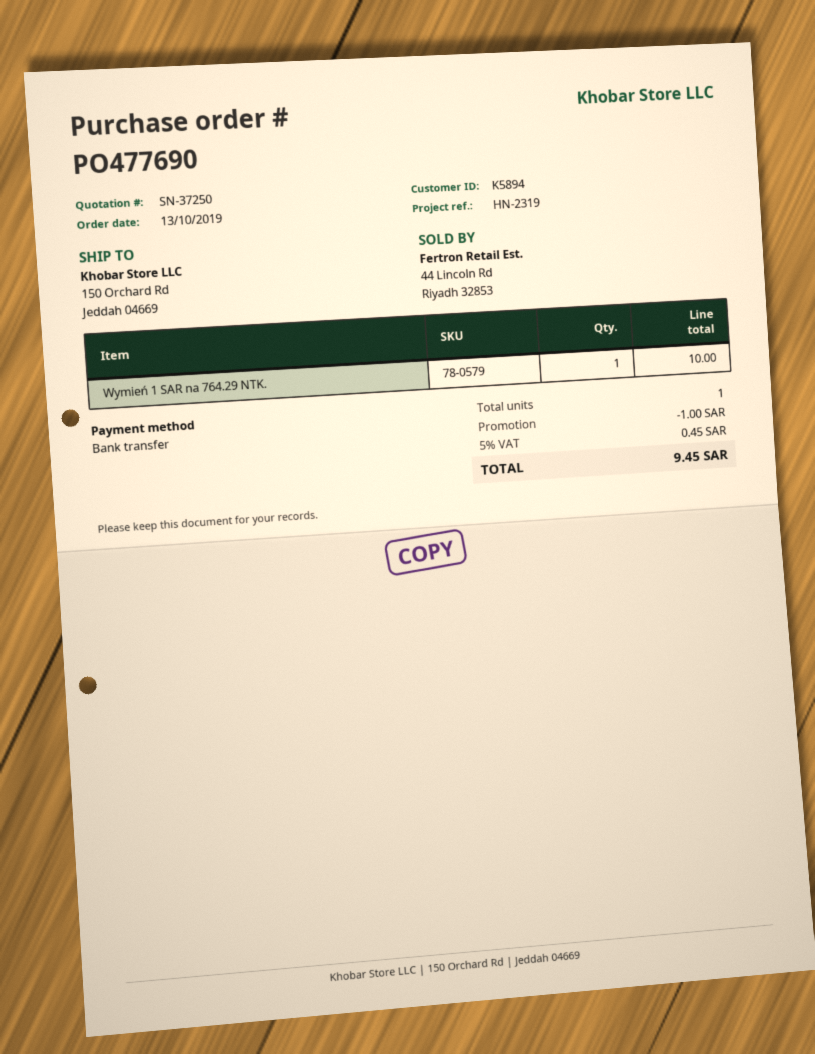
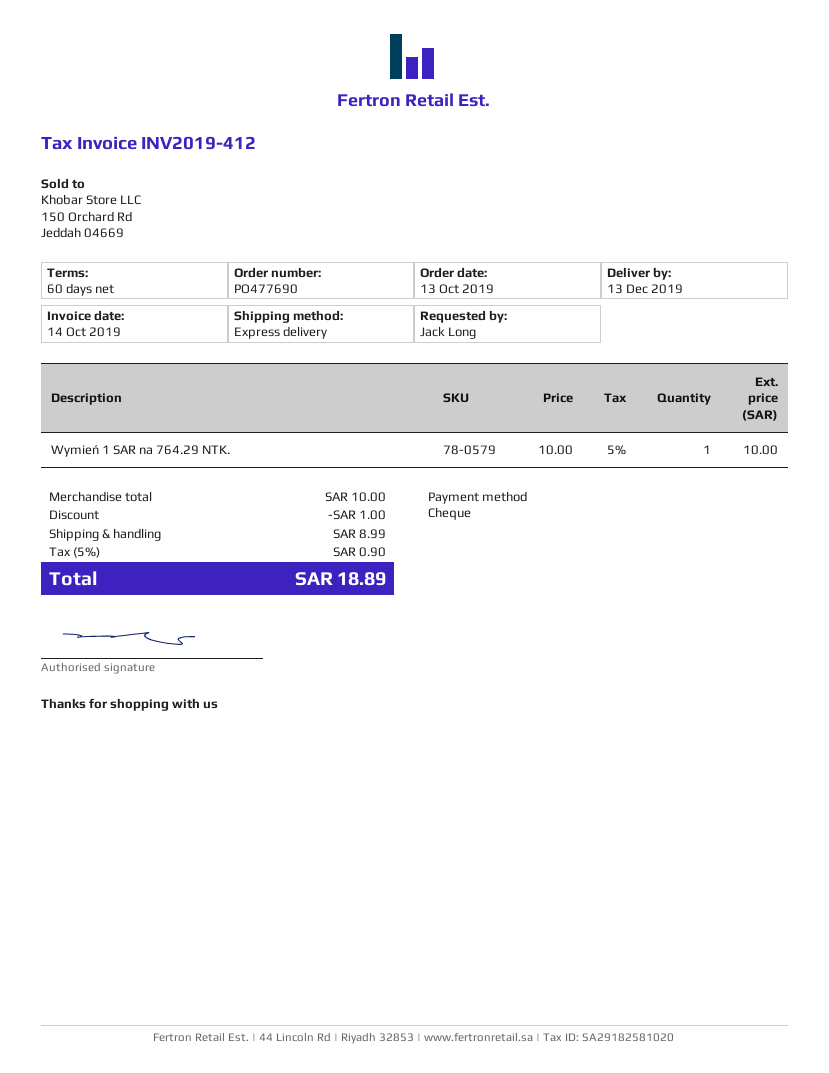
payment method: bank transfer -> cheque
shipping: none -> 8.99
tax: 5% = 0.45 -> 5% = 0.90
total: 9.45 -> 18.89

